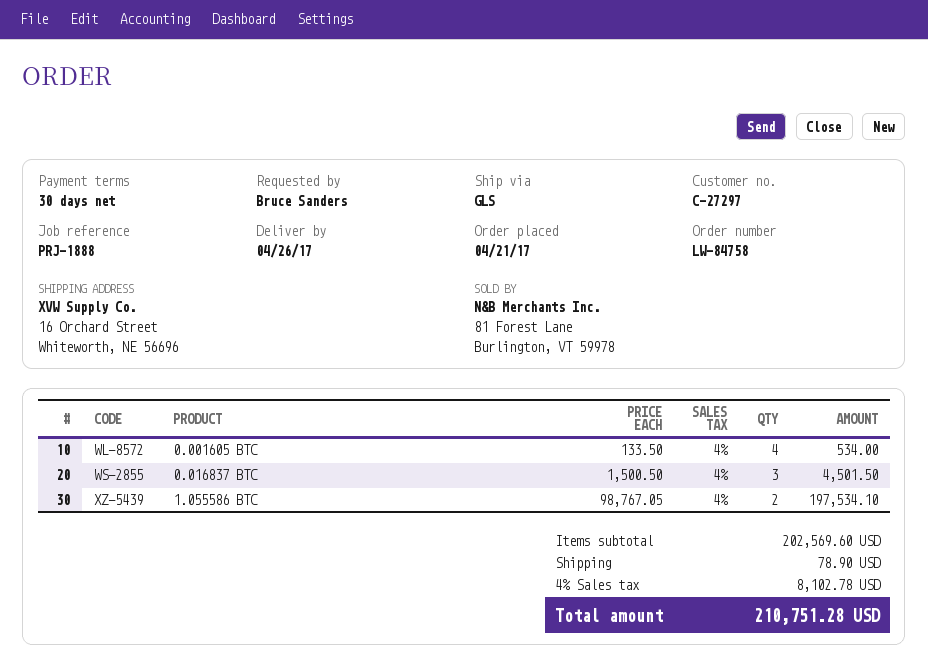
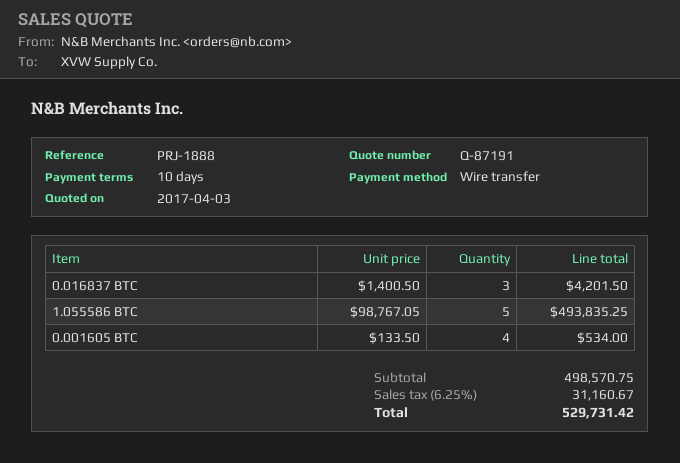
payment terms: 30 days -> 10 days
0.016837 BTC: 3 x 1500.50 = 4501.50 -> 3 x 1400.50 = 4201.50
1.055586 BTC: 2 x 98767.05 = 197534.10 -> 5 x 98767.05 = 493835.25
subtotal: 202569.60 -> 498570.75
shipping: 78.90 -> none
tax: 4% = 8102.78 -> 6.25% = 31160.67
total: 210751.28 -> 529731.42

